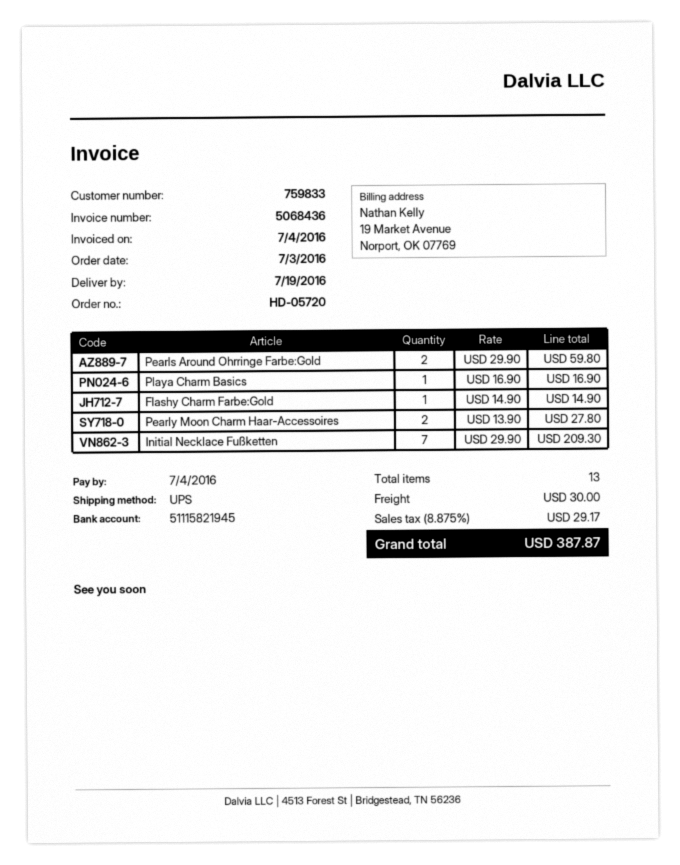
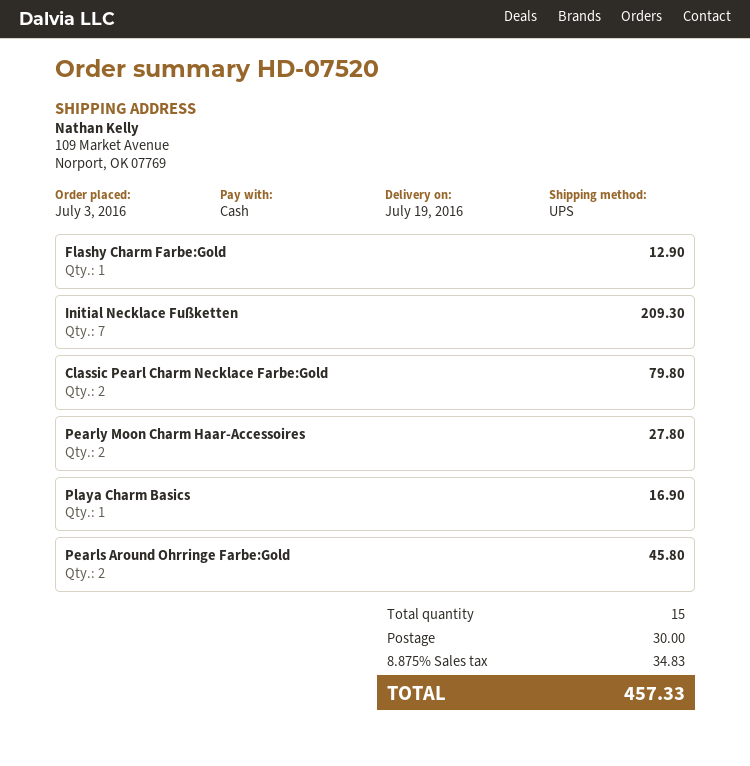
order number: HD-05720 -> HD-07520
Pearls Around Ohrringe Farbe:Gold: 2 for 59.80 -> 2 for 45.80
Flashy Charm Farbe:Gold: 1 for 14.90 -> 1 for 12.90
Classic Pearl Charm Necklace Farbe:Gold: none -> 2 for 79.80
total quantity: 13 -> 15
tax: 8.875% = 29.17 -> 8.875% = 34.83
total: 387.87 -> 457.33

